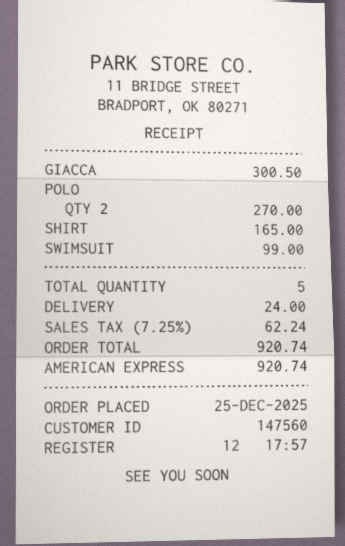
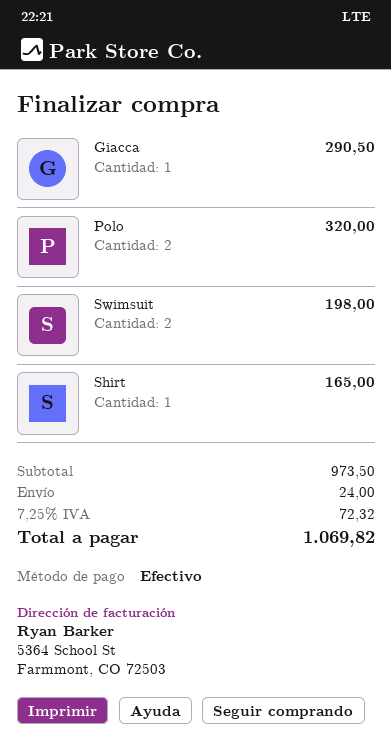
payment method: American Express -> cash
GIACCA: 1 for 300.50 -> 1 for 290.50
POLO: 2 for 270.00 -> 2 for 320.00
SWIMSUIT: 1 for 99.00 -> 2 for 198.00
tax: 7.25% = 62.24 -> 7.25% = 72.32
total: 920.74 -> 1069.82

